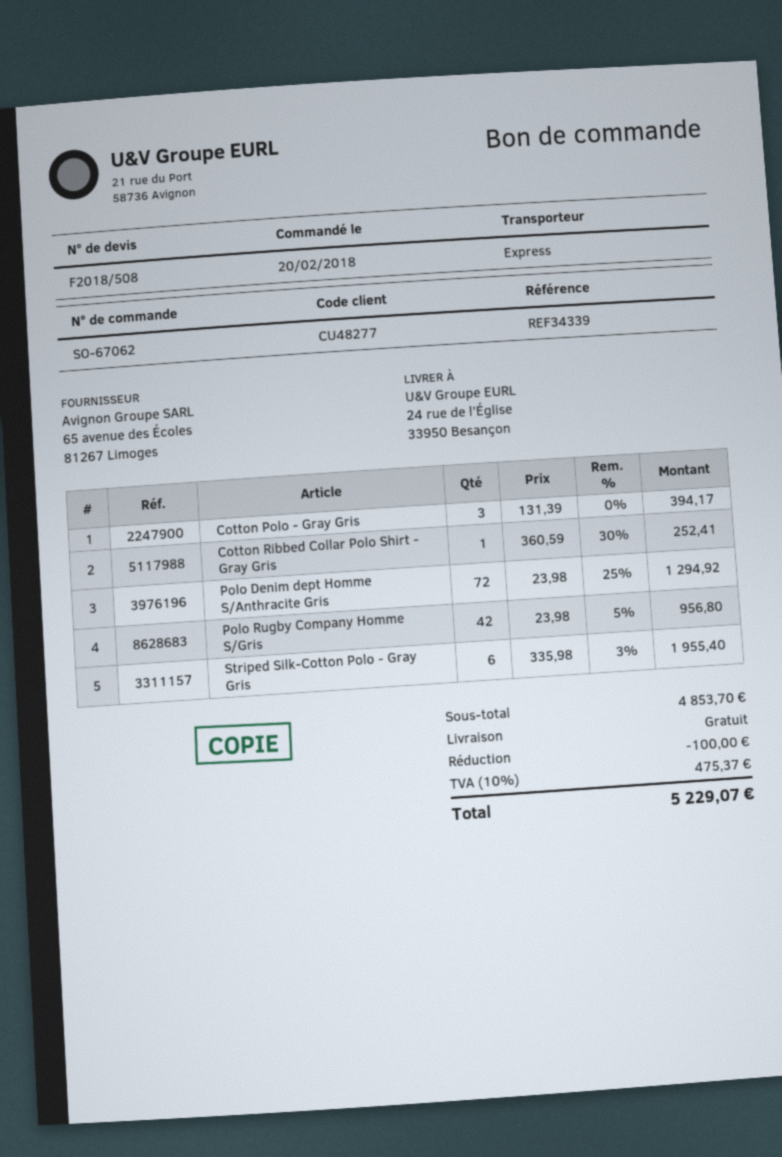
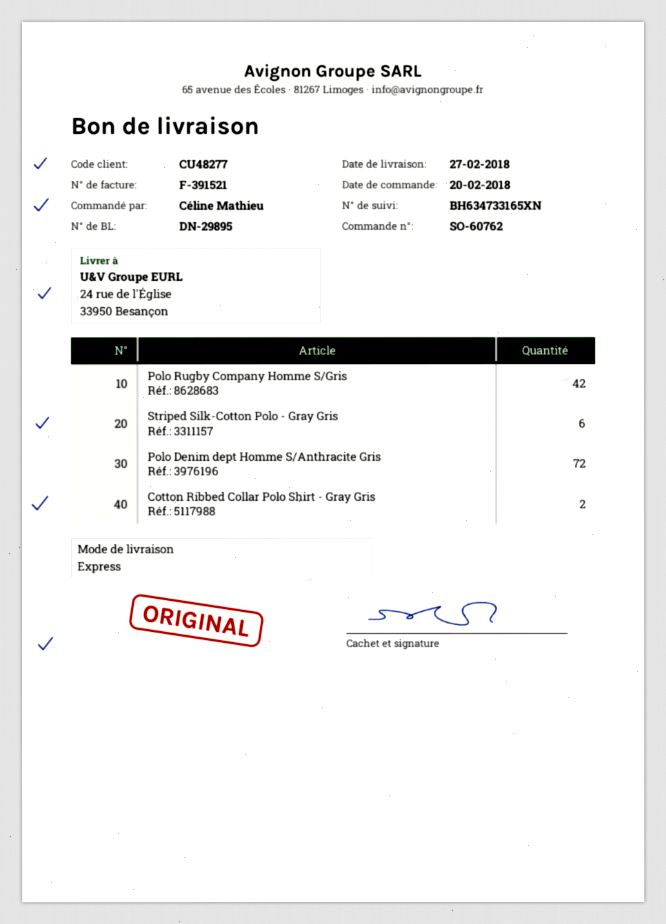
order number: SO-67062 -> SO-60762
Cotton Polo - Gray Gris: 3 -> none
Cotton Ribbed Collar Polo Shirt - Gray Gris: 1 -> 2

